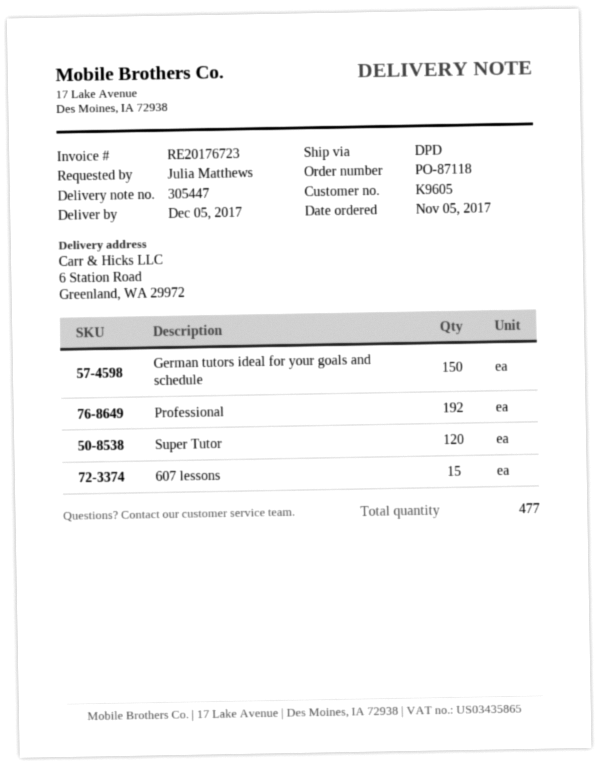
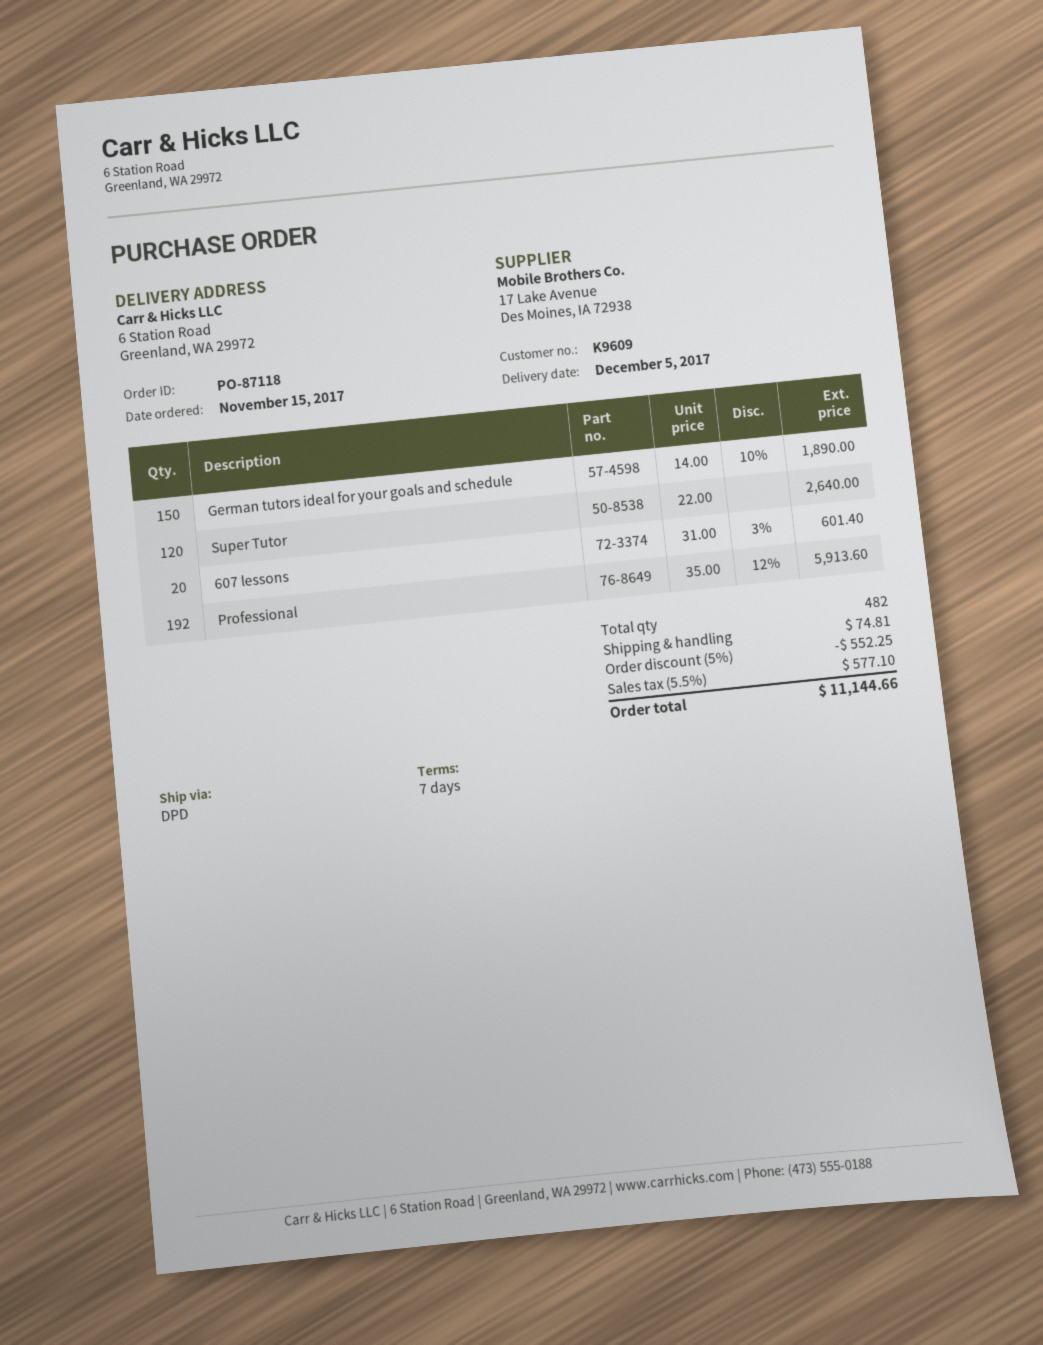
order date: 2017-11-05 -> 2017-11-15
customer number: K9605 -> K9609
607 lessons: 15 -> 20
total quantity: 477 -> 482

